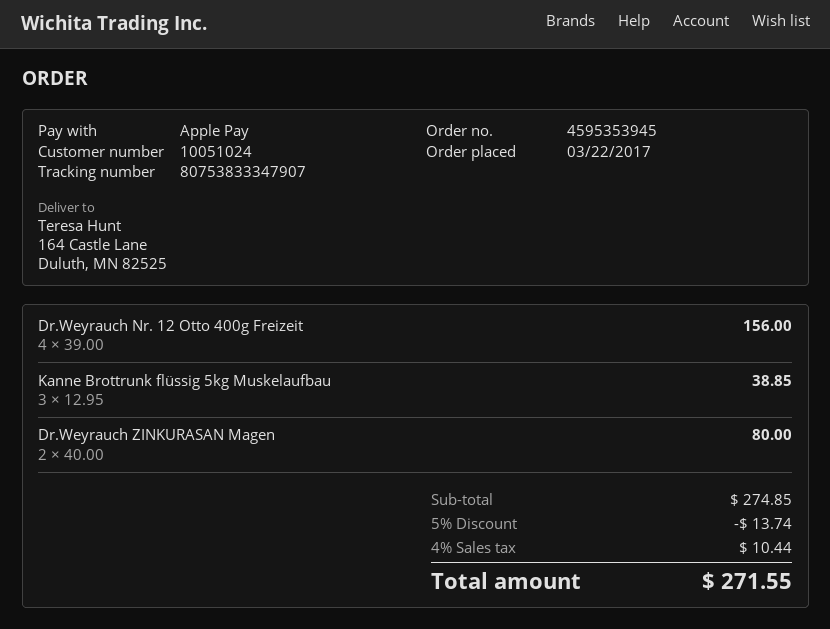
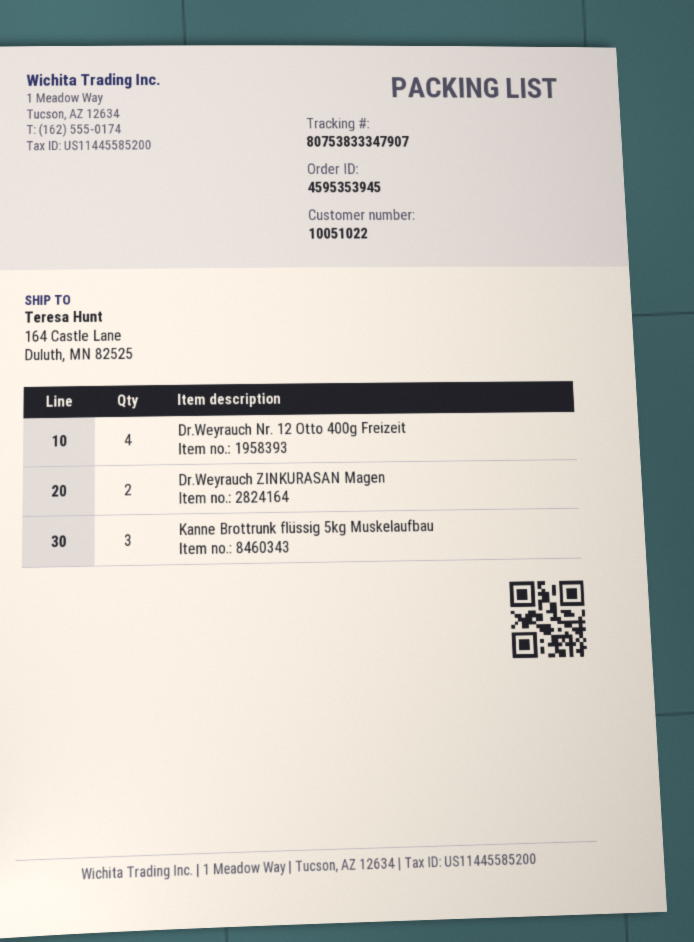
customer number: 10051024 -> 10051022

